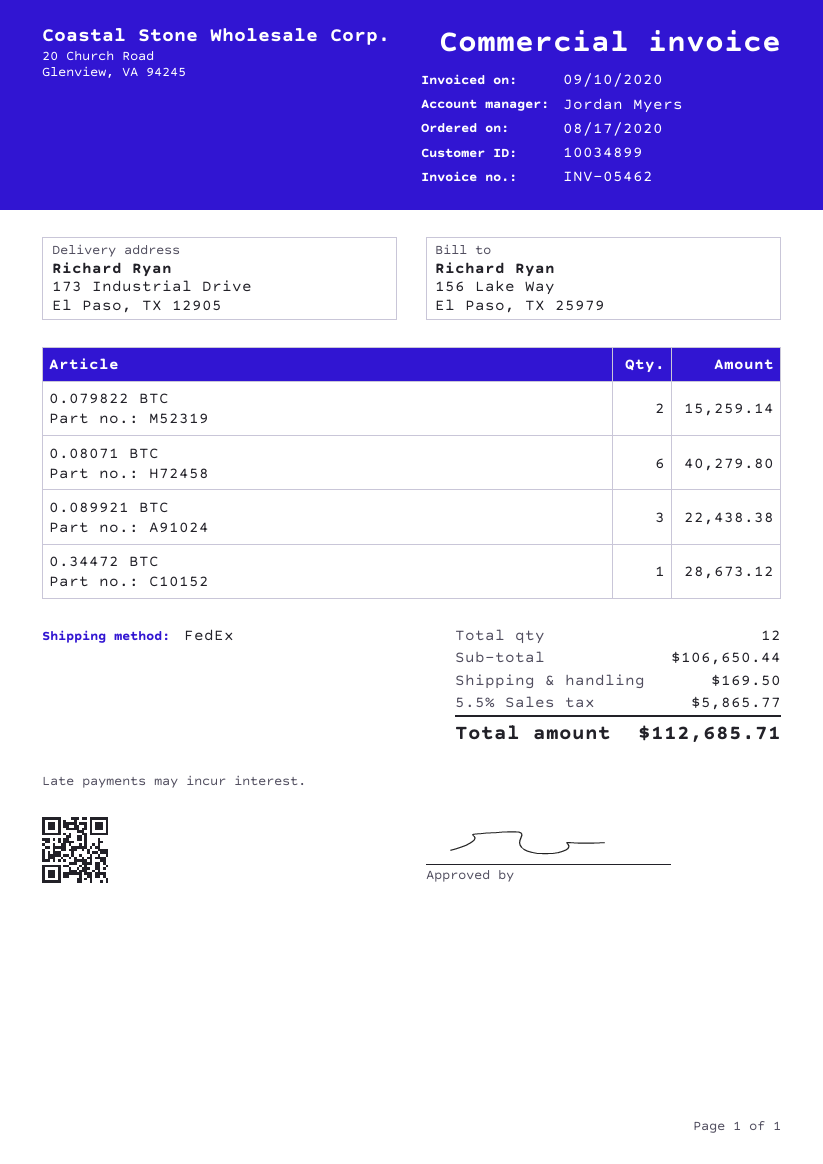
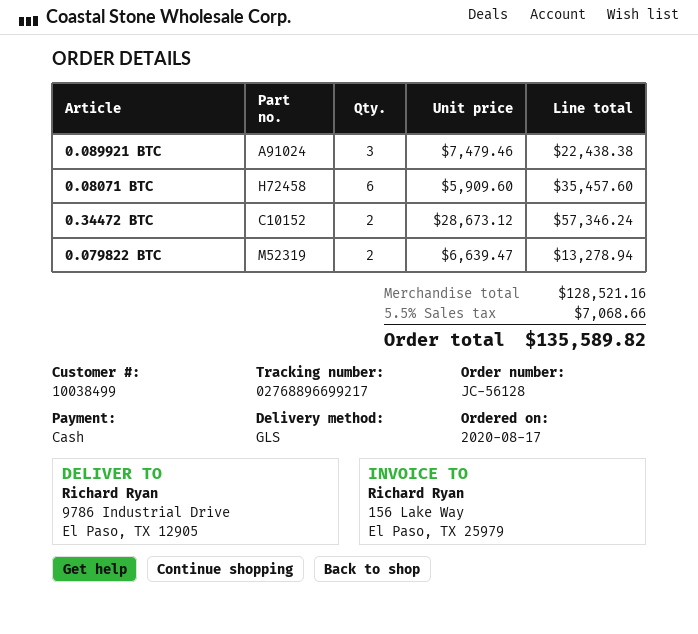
customer number: 10034899 -> 10038499
shipping method: FedEx -> GLS
ship to: 173 Industrial Drive, El Paso, TX 12905 -> 9786 Industrial Drive, El Paso, TX 12905
0.079822 BTC: 2 for 15259.14 -> 2 for 13278.94
0.08071 BTC: 6 for 40279.80 -> 6 for 35457.60
0.34472 BTC: 1 for 28673.12 -> 2 for 57346.24
subtotal: 106650.44 -> 128521.16
shipping: 169.50 -> none
tax: 5.5% = 5865.77 -> 5.5% = 7068.66
total: 112685.71 -> 135589.82

